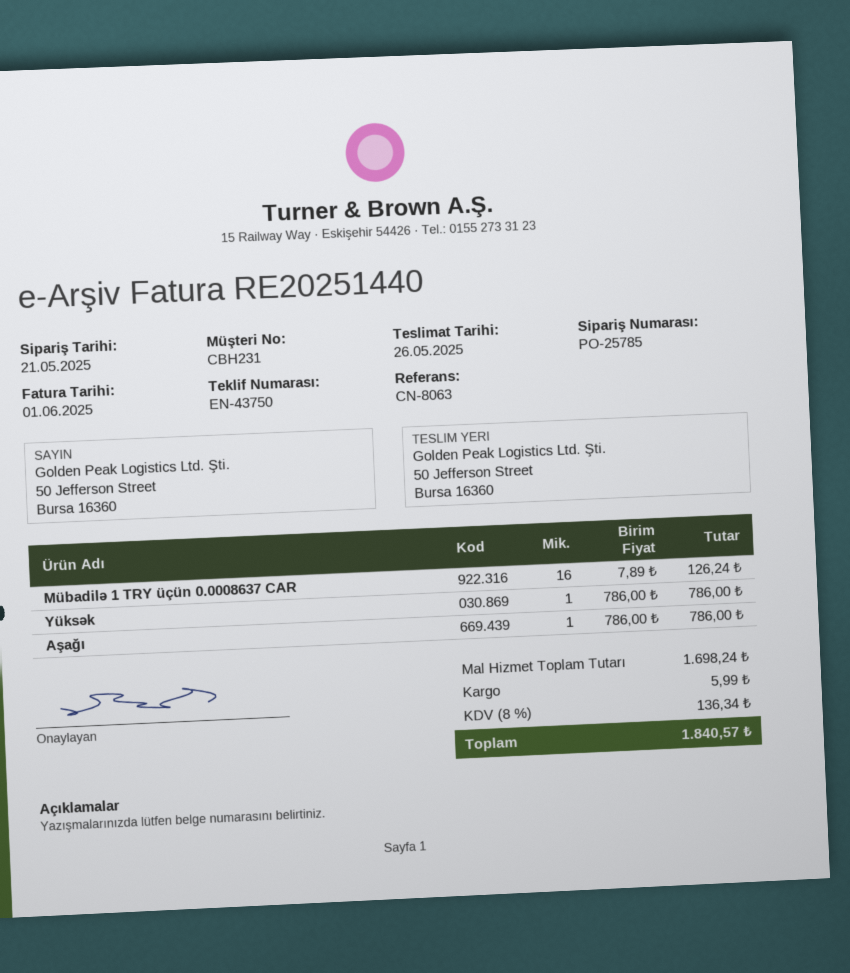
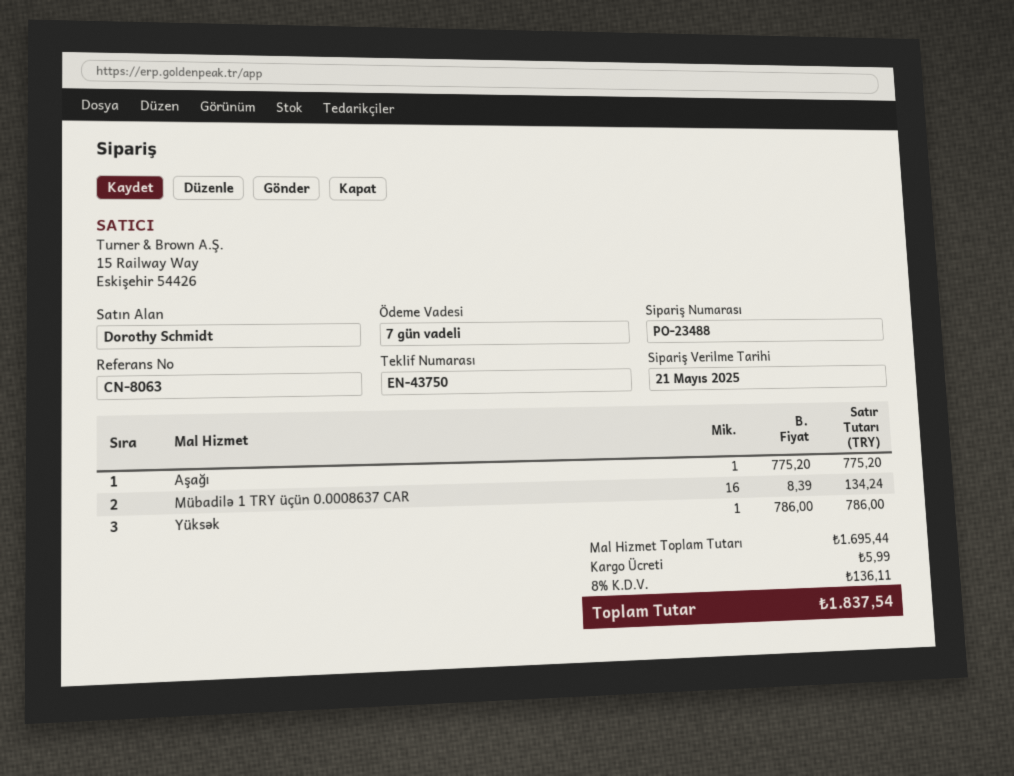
order number: PO-25785 -> PO-23488
Mübadilə 1 TRY üçün 0.0008637 CAR: 16 x 7.89 = 126.24 -> 16 x 8.39 = 134.24
Aşağı: 1 x 786.00 = 786.00 -> 1 x 775.20 = 775.20
subtotal: 1698.24 -> 1695.44
tax: 8% = 136.34 -> 8% = 136.11
total: 1840.57 -> 1837.54

